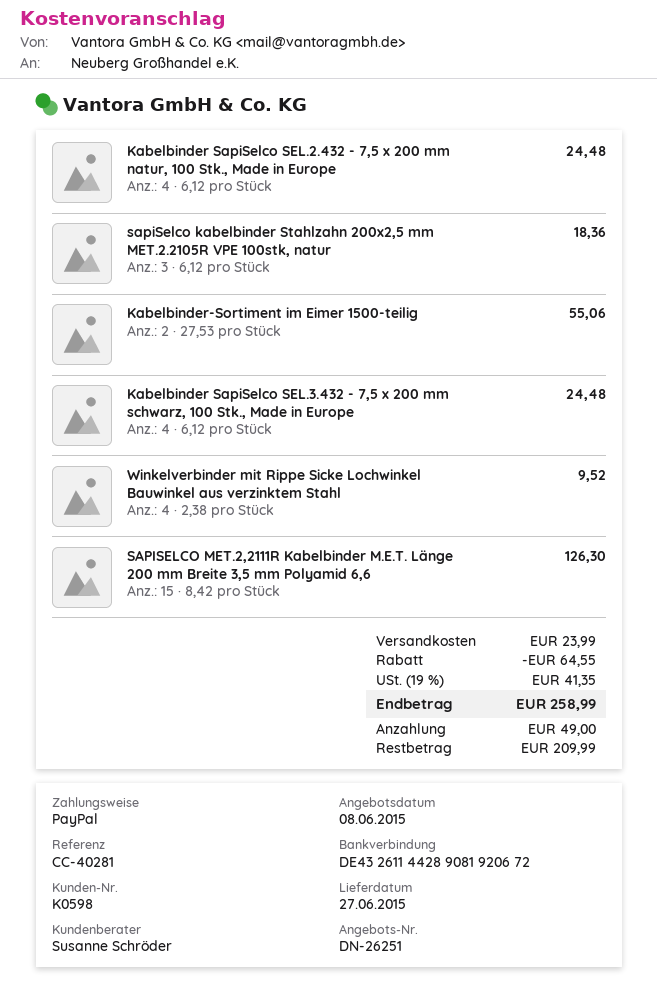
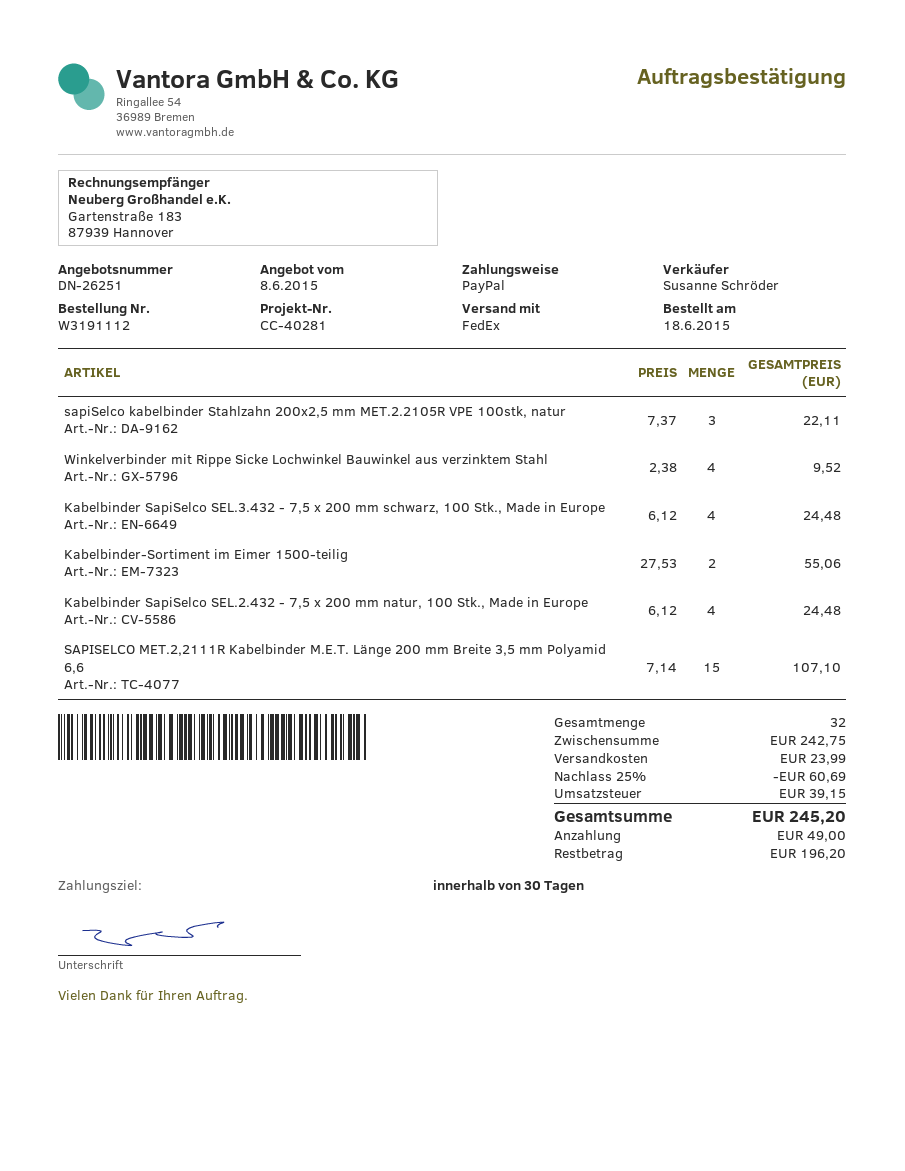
sapiSelco kabelbinder Stahlzahn 200x2,5 mm MET.2.2105R VPE 100stk, natur: 3 x 6.12 = 18.36 -> 3 x 7.37 = 22.11
SAPISELCO MET.2,2111R Kabelbinder M.E.T. Länge 200 mm Breite 3,5 mm Polyamid 6,6: 15 x 8.42 = 126.30 -> 15 x 7.14 = 107.10
discount: 64.55 -> 60.69
tax: 41.35 -> 39.15
total: 258.99 -> 245.20
balance: 209.99 -> 196.20

